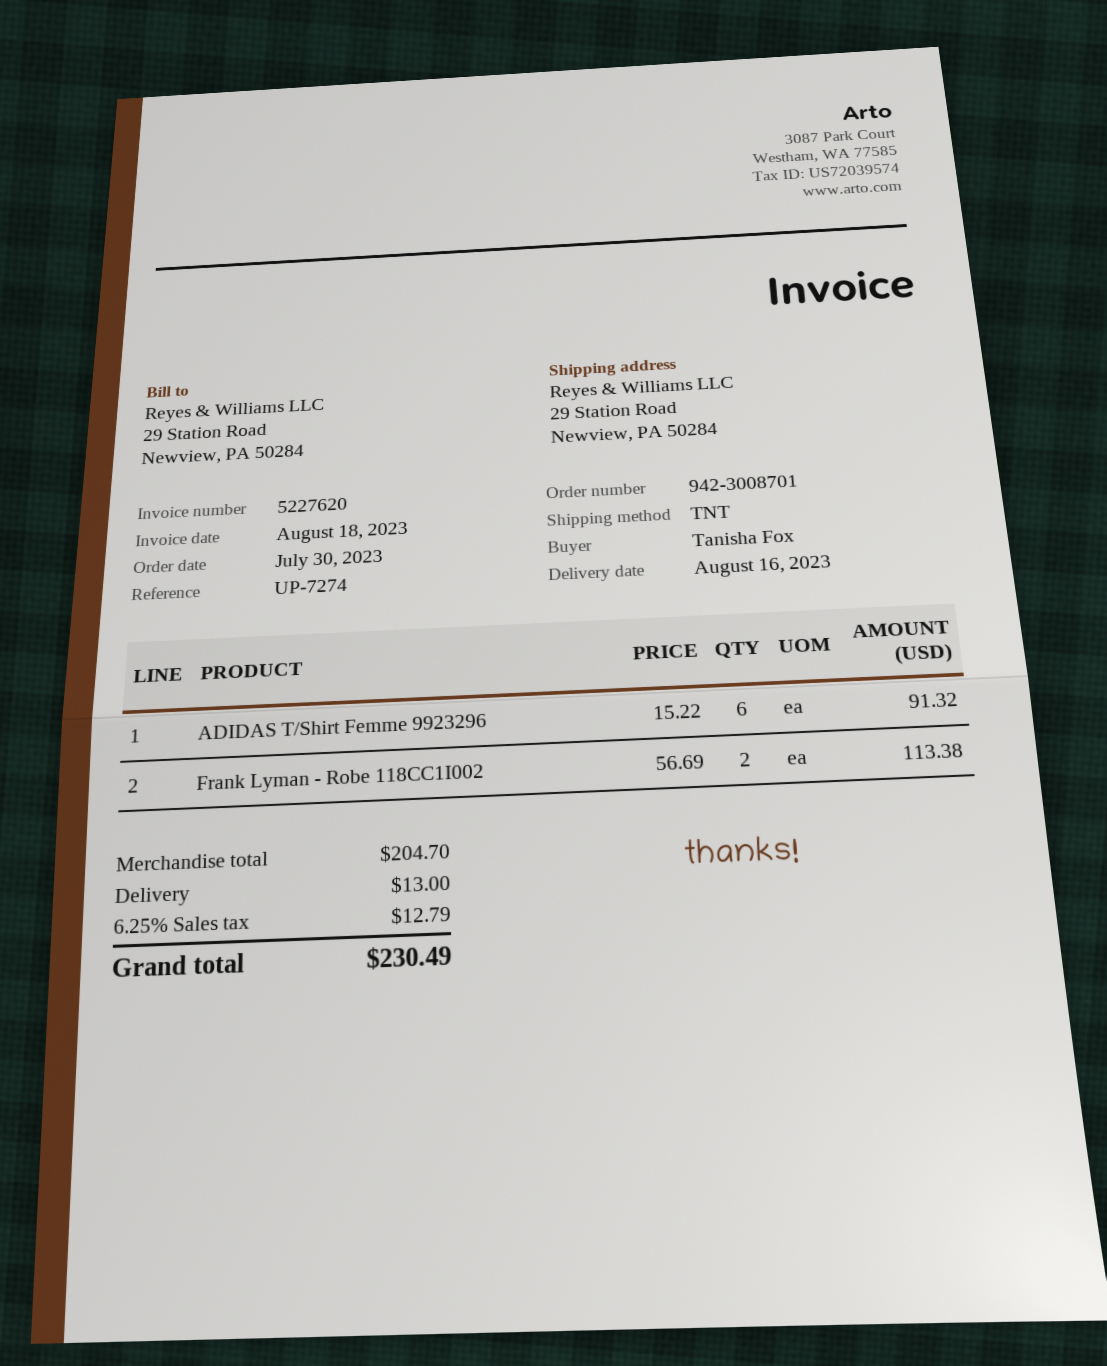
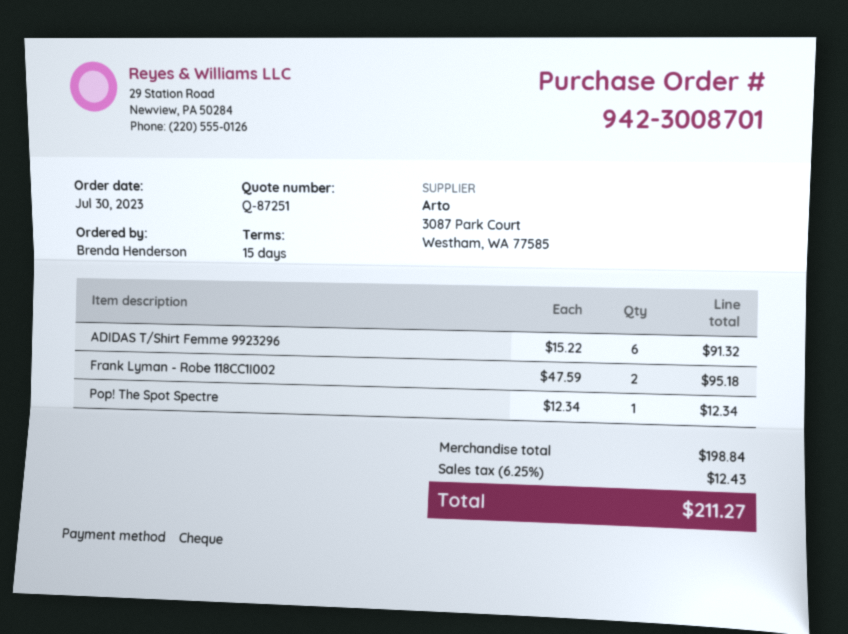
ordered by: Tanisha Fox -> Brenda Henderson
Frank Lyman - Robe 118CC1I002: 2 x 56.69 = 113.38 -> 2 x 47.59 = 95.18
Pop! The Spot Spectre: none -> 1 x 12.34 = 12.34
subtotal: 204.70 -> 198.84
shipping: 13.00 -> none
tax: 6.25% = 12.79 -> 6.25% = 12.43
total: 230.49 -> 211.27

